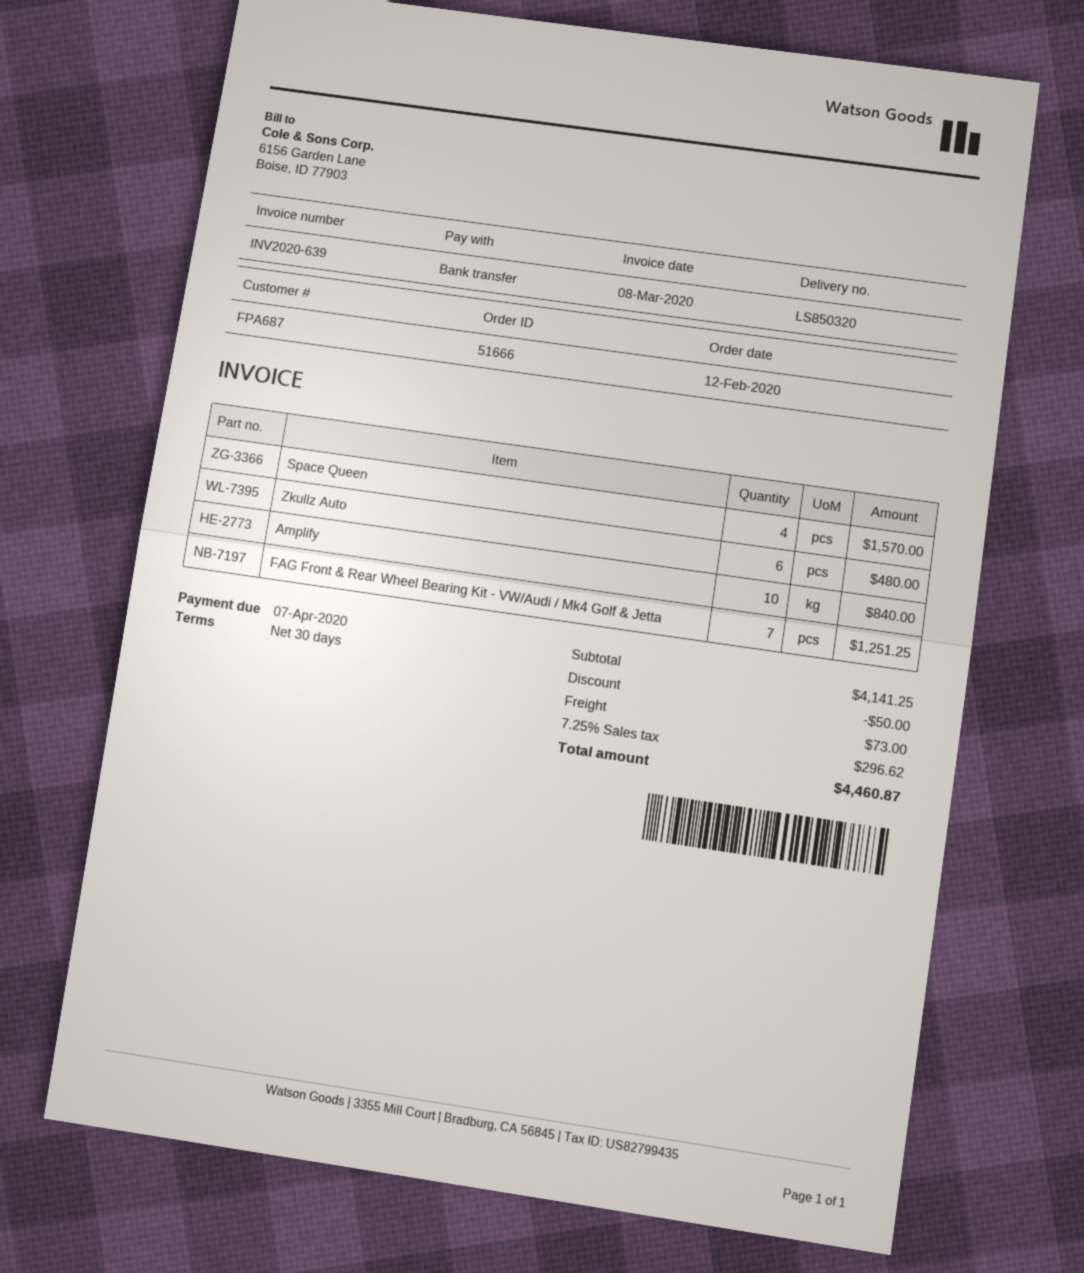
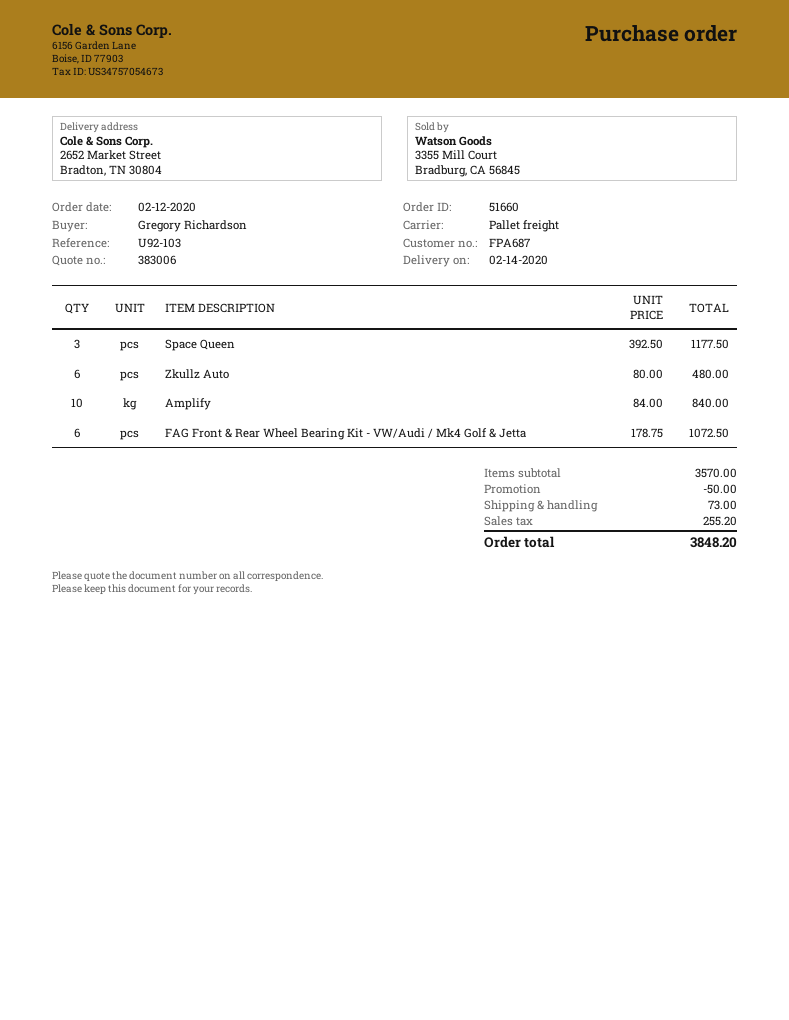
order number: 51666 -> 51660
Space Queen: 4 for 1570.00 -> 3 for 1177.50
FAG Front & Rear Wheel Bearing Kit - VW/Audi / Mk4 Golf & Jetta: 7 for 1251.25 -> 6 for 1072.50
subtotal: 4141.25 -> 3570.00
tax: 296.62 -> 255.20
total: 4460.87 -> 3848.20

